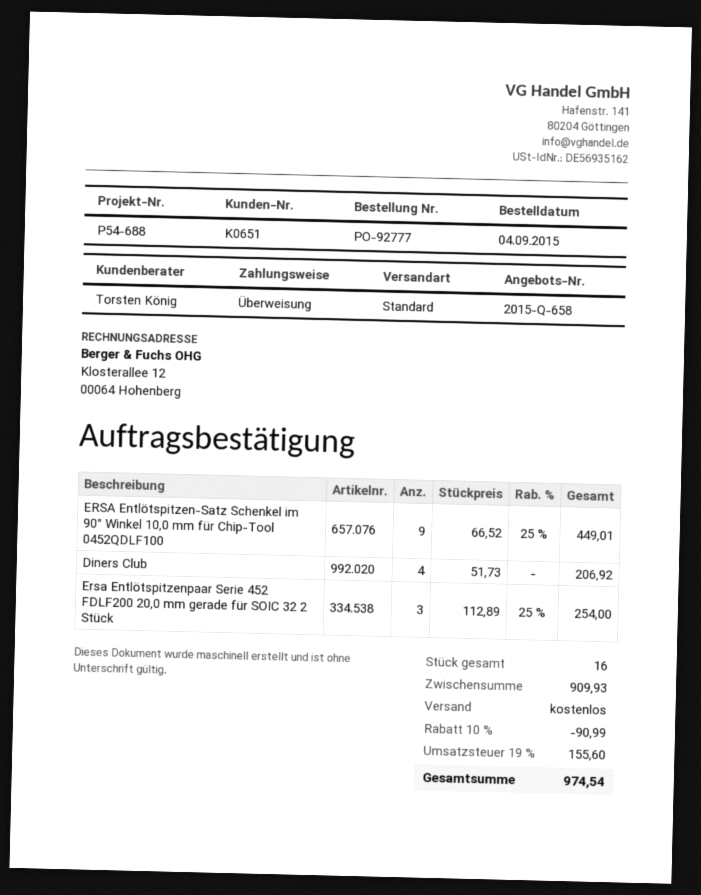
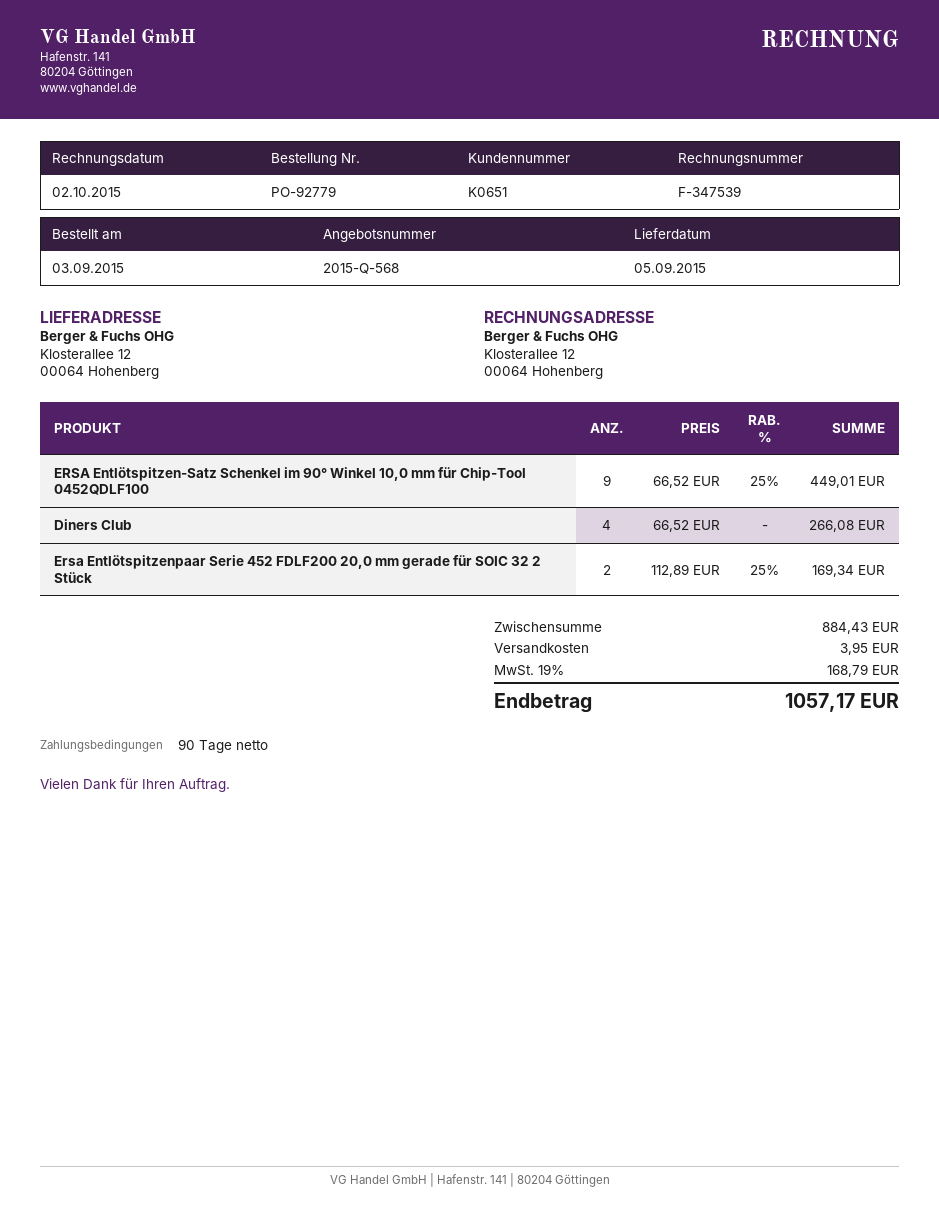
quote number: 2015-Q-658 -> 2015-Q-568
order number: PO-92777 -> PO-92779
order date: 2015-09-04 -> 2015-09-03
Diners Club: 4 x 51.73 = 206.92 -> 4 x 66.52 = 266.08
Ersa Entlötspitzenpaar Serie 452 FDLF200 20,0 mm gerade für SOIC 32 2 Stück: 3 x 112.89 - 25% = 254.00 -> 2 x 112.89 - 25% = 169.34
subtotal: 909.93 -> 884.43
discount: 10% = 90.99 -> none
shipping: 0.00 -> 3.95
tax: 19% = 155.60 -> 19% = 168.79
total: 974.54 -> 1057.17

